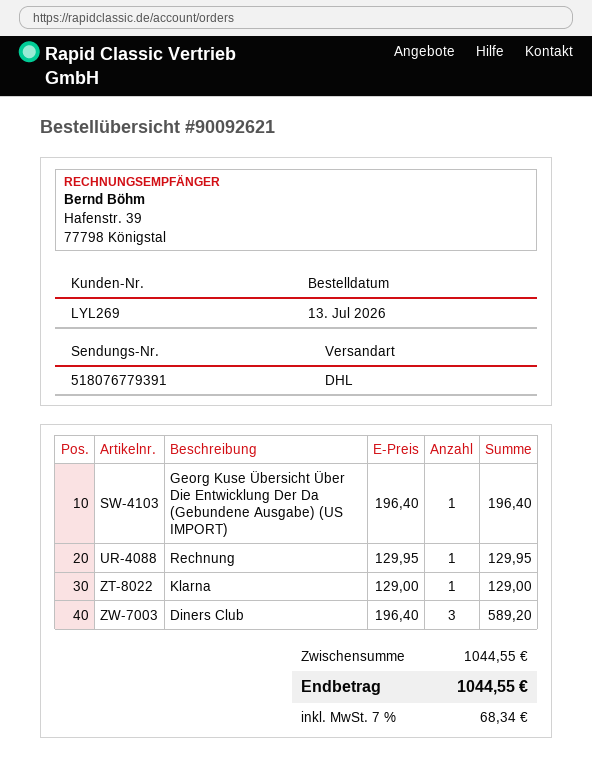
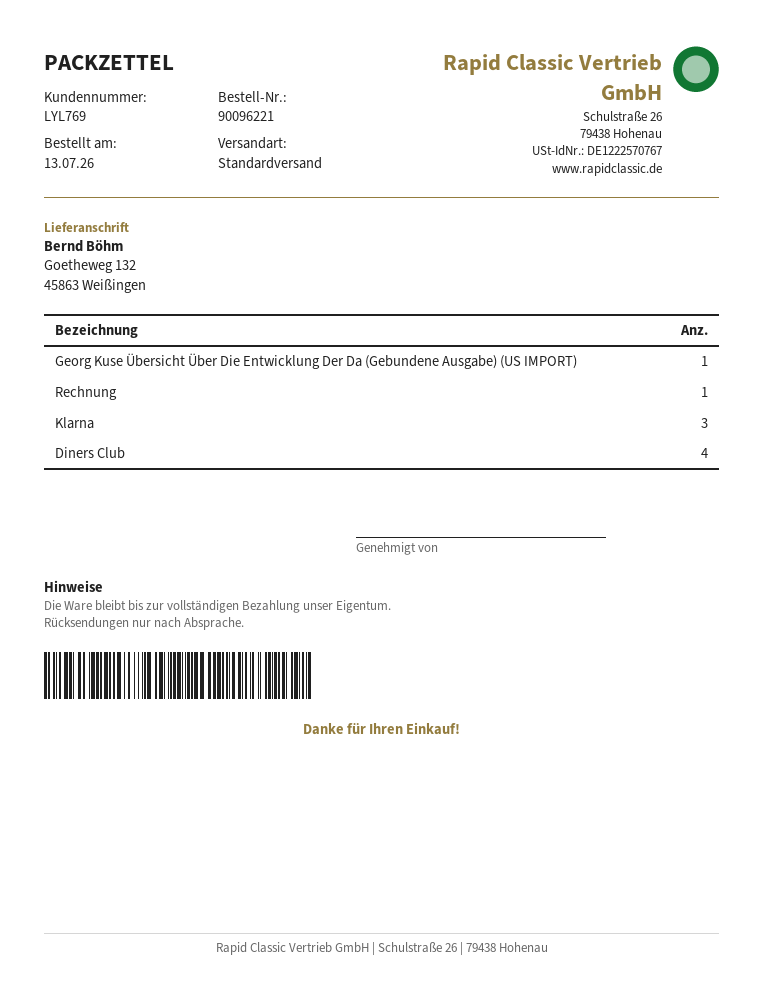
order number: 90092621 -> 90096221
customer number: LYL269 -> LYL769
shipping method: DHL -> standard
Klarna: 1 -> 3
Diners Club: 3 -> 4

